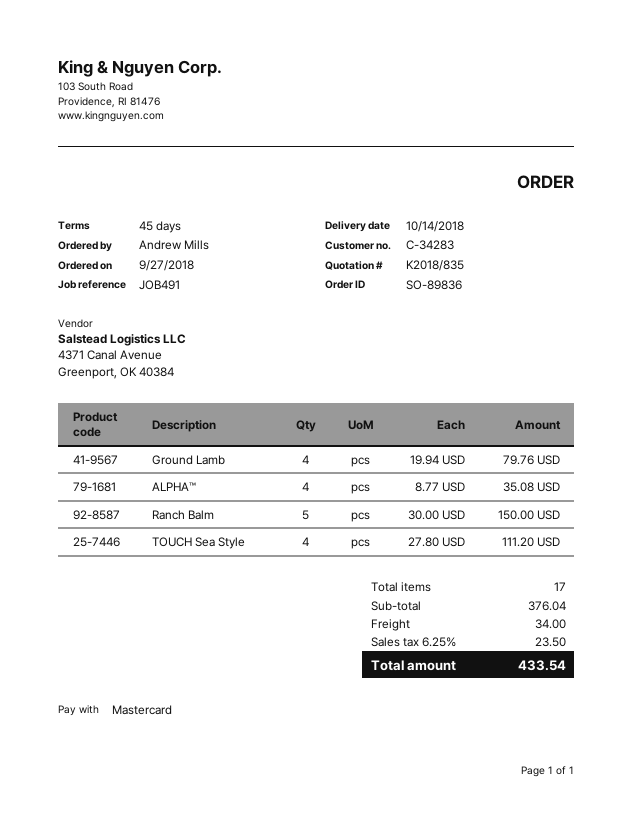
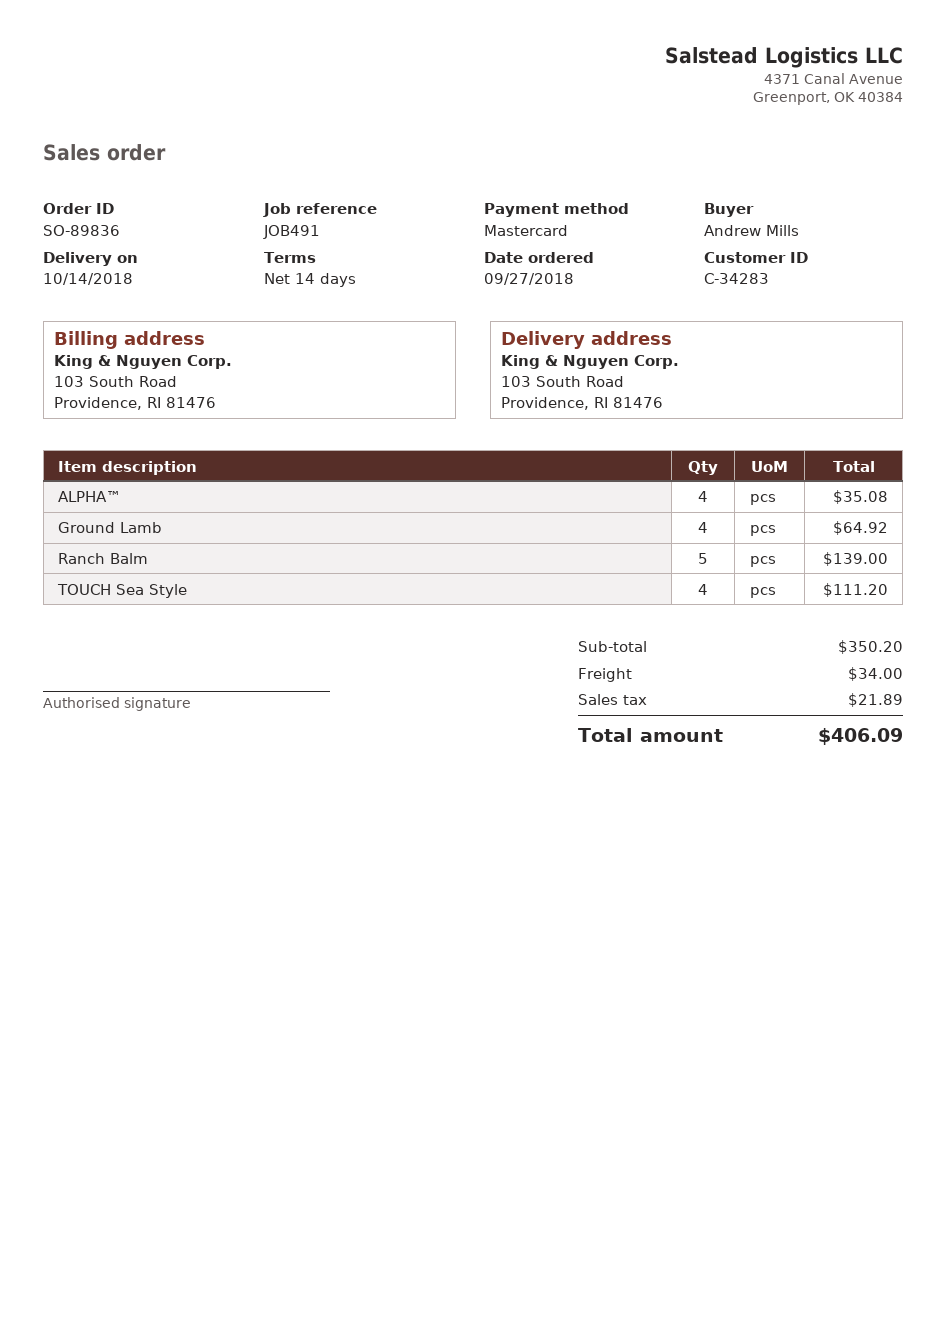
payment terms: 45 days -> 14 days
Ground Lamb: 4 for 79.76 -> 4 for 64.92
Ranch Balm: 5 for 150.00 -> 5 for 139.00
subtotal: 376.04 -> 350.20
tax: 23.50 -> 21.89
total: 433.54 -> 406.09

